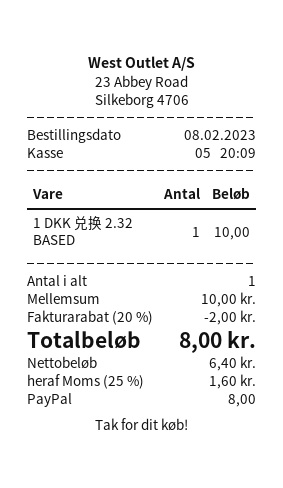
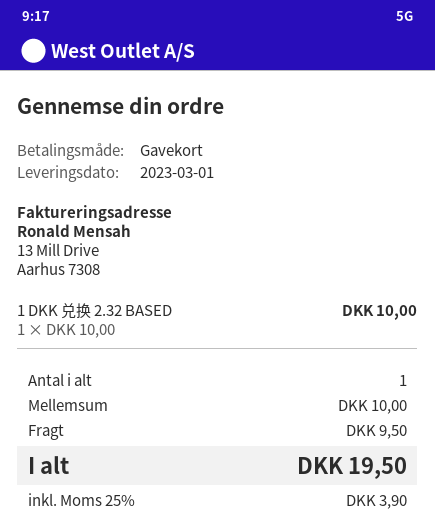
payment method: PayPal -> gift card
discount: 20% = 2.00 -> none
shipping: none -> 9.50
tax: 25% = 1.60 -> 25% = 3.90
total: 8.00 -> 19.50

